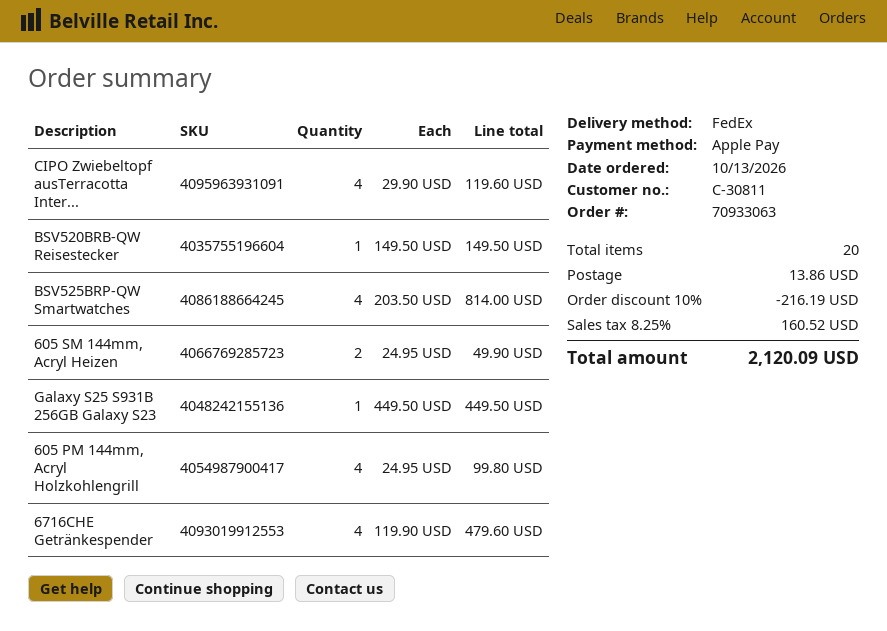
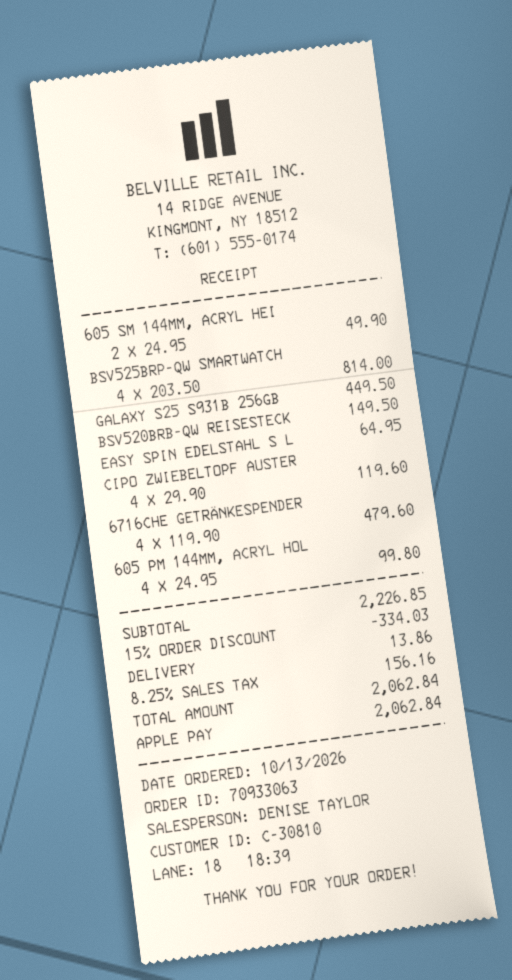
customer number: C-30811 -> C-30810
EASY SPIN EDELSTAHL S L: none -> 1 x 64.95 = 64.95
discount: 10% = 216.19 -> 15% = 334.03
tax: 8.25% = 160.52 -> 8.25% = 156.16
total: 2120.09 -> 2062.84

